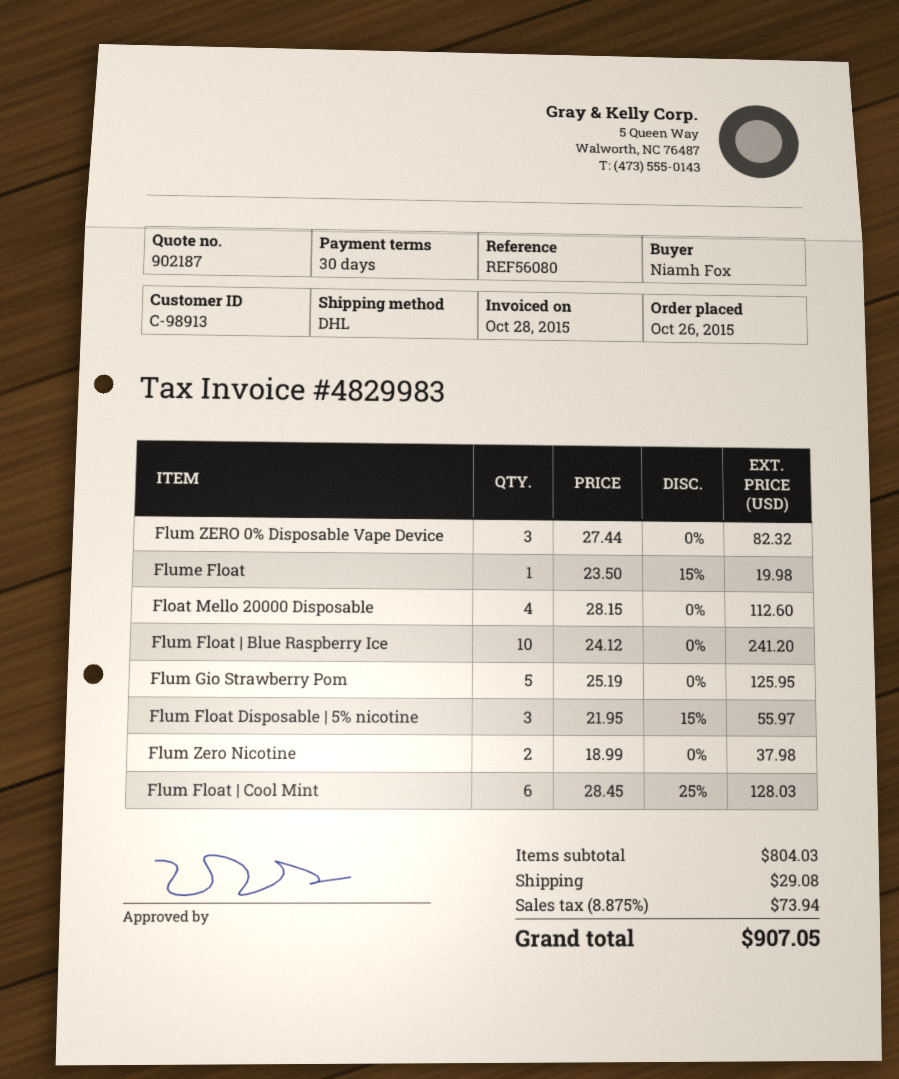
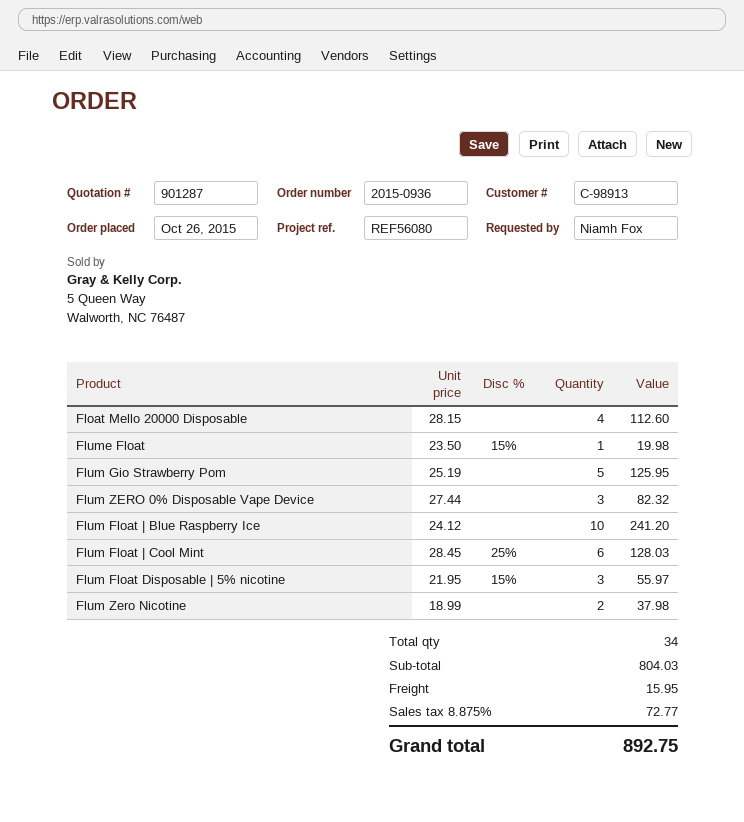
quote number: 902187 -> 901287
shipping: 29.08 -> 15.95
tax: 8.875% = 73.94 -> 8.875% = 72.77
total: 907.05 -> 892.75

